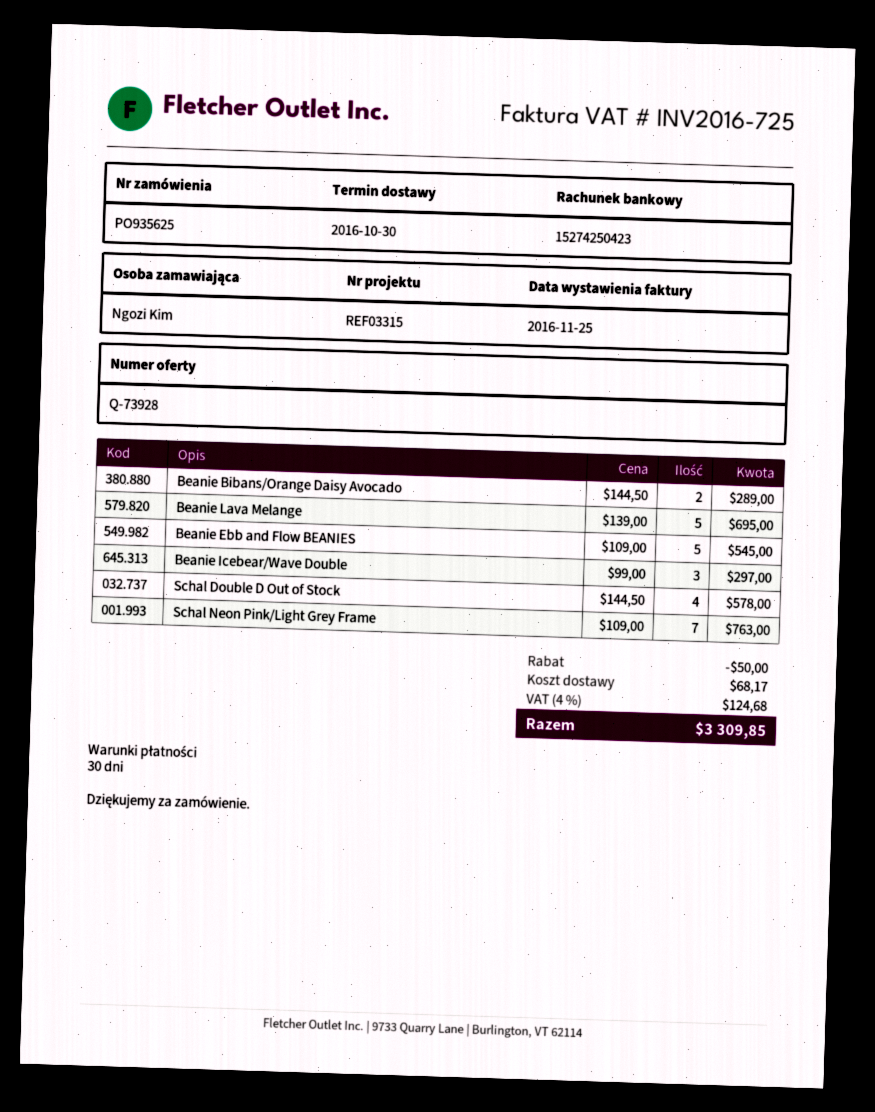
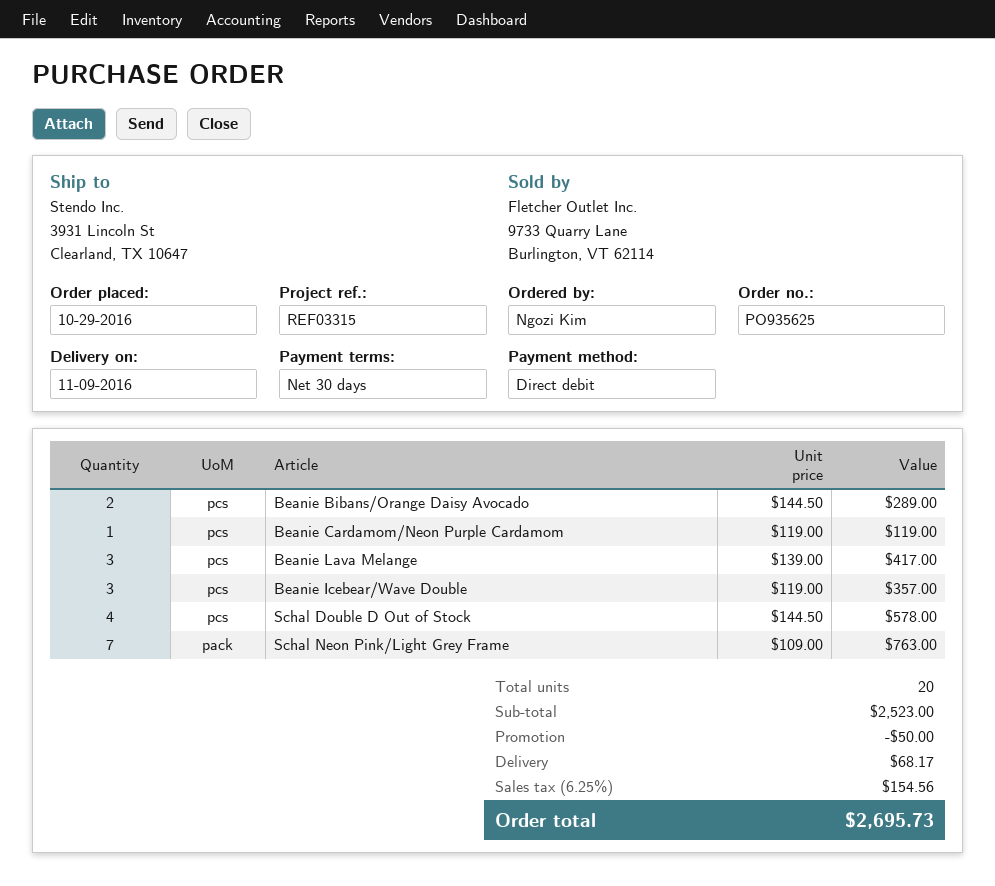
delivery date: 2016-10-30 -> 2016-11-09
Beanie Lava Melange: 5 x 139.00 = 695.00 -> 3 x 139.00 = 417.00
Beanie Ebb and Flow BEANIES: 5 x 109.00 = 545.00 -> none
Beanie Icebear/Wave Double: 3 x 99.00 = 297.00 -> 3 x 119.00 = 357.00
Beanie Cardamom/Neon Purple Cardamom: none -> 1 x 119.00 = 119.00
tax: 4% = 124.68 -> 6.25% = 154.56
total: 3309.85 -> 2695.73

